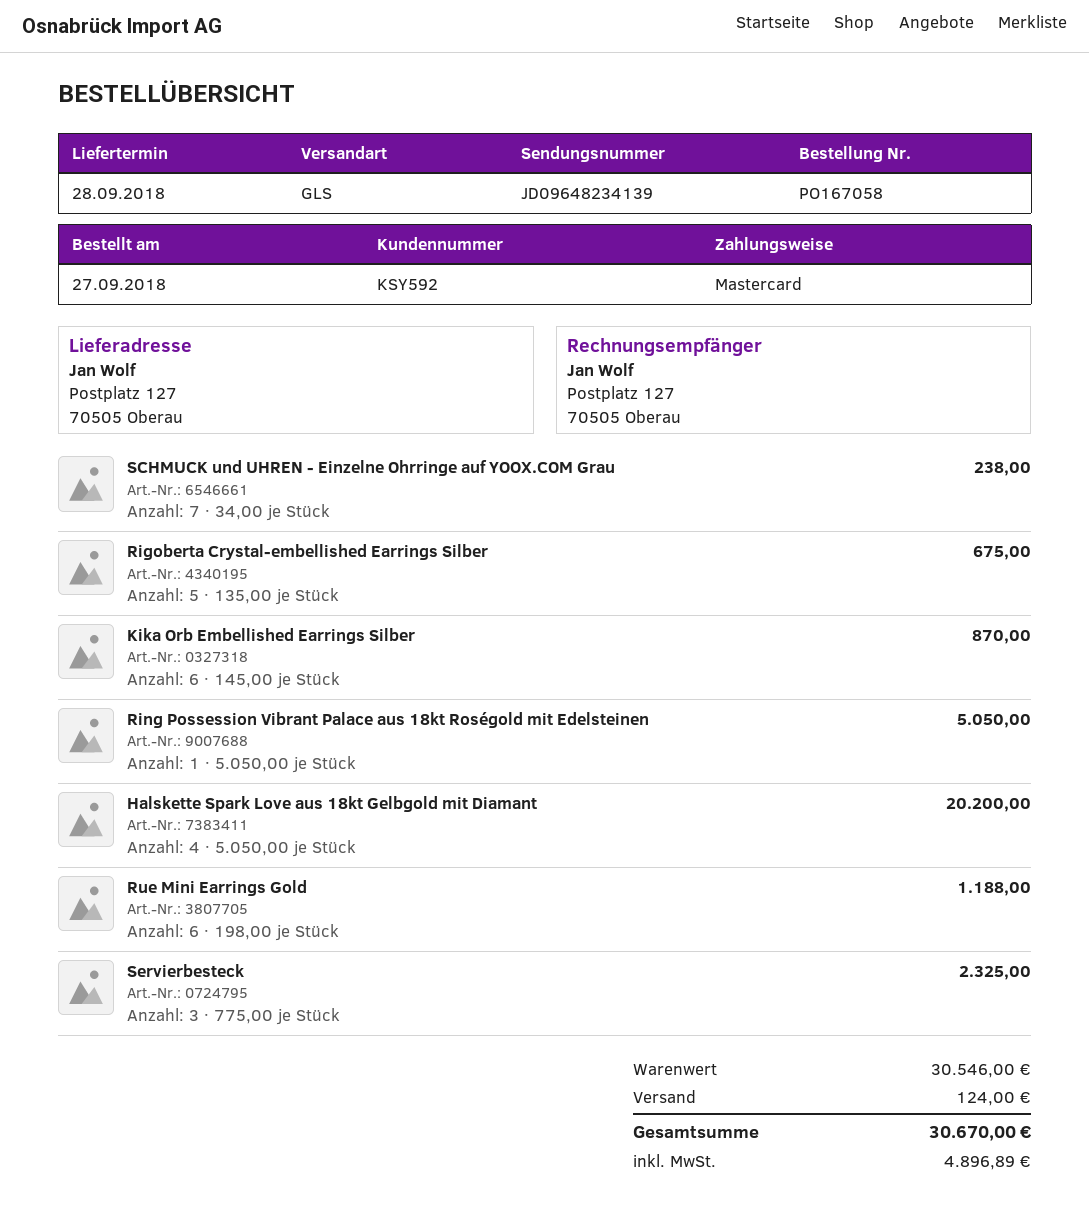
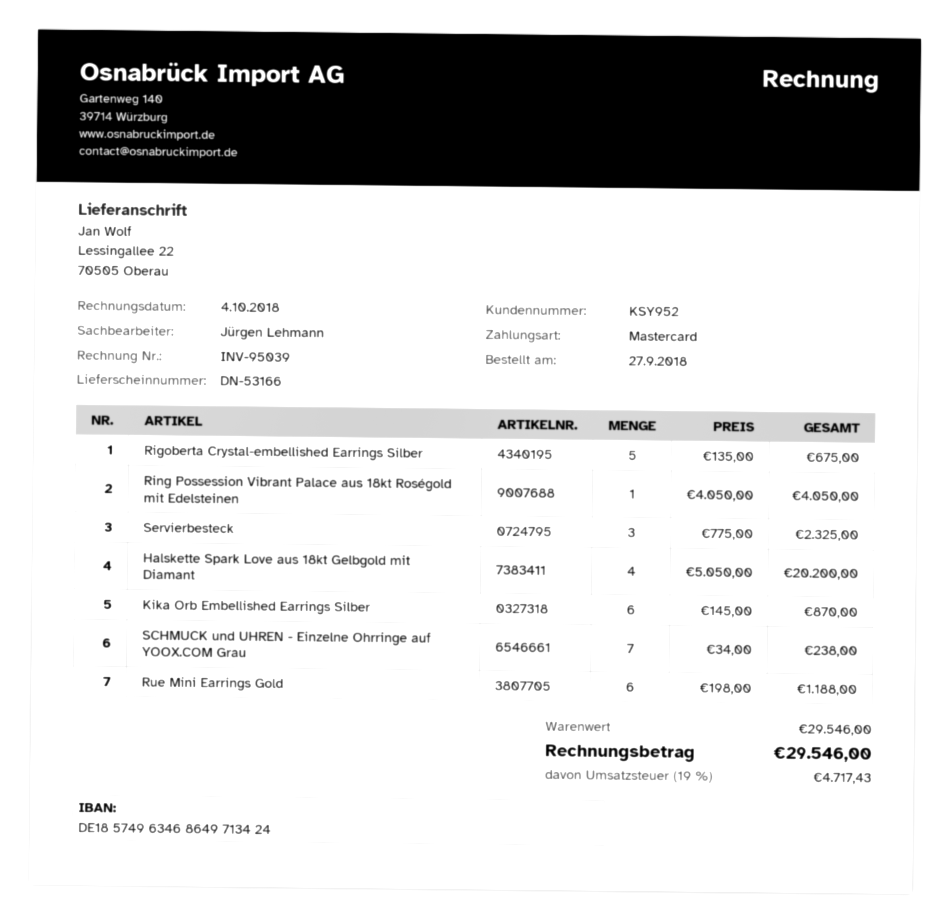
customer number: KSY592 -> KSY952
ship to: Postplatz 127, 70505 Oberau -> Lessingallee 22, 70505 Oberau
Ring Possession Vibrant Palace aus 18kt Roségold mit Edelsteinen: 1 x 5050.00 = 5050.00 -> 1 x 4050.00 = 4050.00
subtotal: 30546.00 -> 29546.00
shipping: 124.00 -> none
tax: 4896.89 -> 4717.43
total: 30670.00 -> 29546.00

